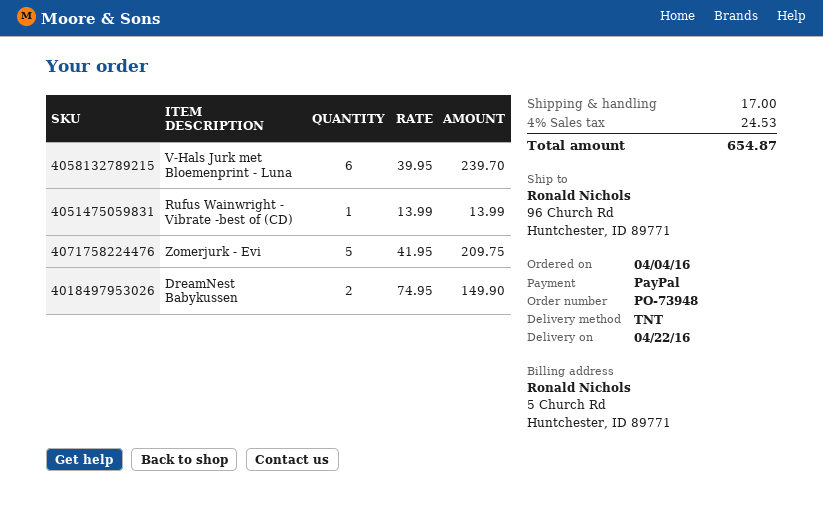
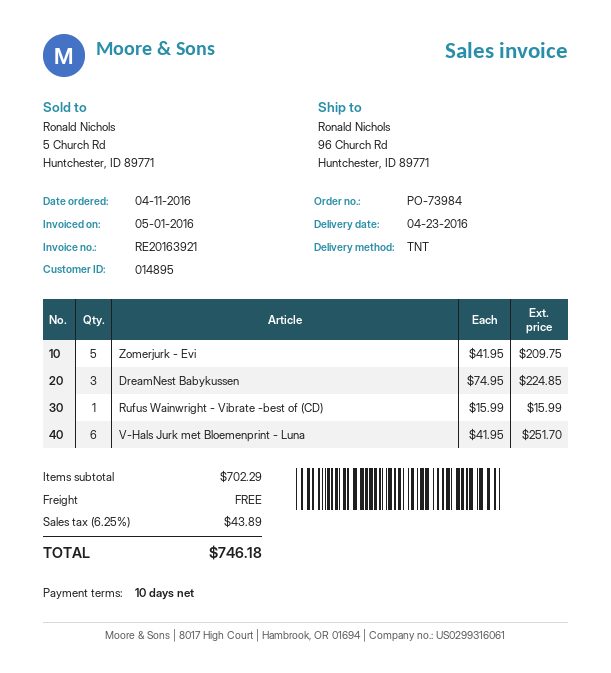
order number: PO-73948 -> PO-73984
order date: 2016-04-04 -> 2016-04-11
delivery date: 2016-04-22 -> 2016-04-23
V-Hals Jurk met Bloemenprint - Luna: 6 x 39.95 = 239.70 -> 6 x 41.95 = 251.70
Rufus Wainwright - Vibrate -best of (CD): 1 x 13.99 = 13.99 -> 1 x 15.99 = 15.99
DreamNest Babykussen: 2 x 74.95 = 149.90 -> 3 x 74.95 = 224.85
shipping: 17.00 -> 0.00
tax: 4% = 24.53 -> 6.25% = 43.89
total: 654.87 -> 746.18

